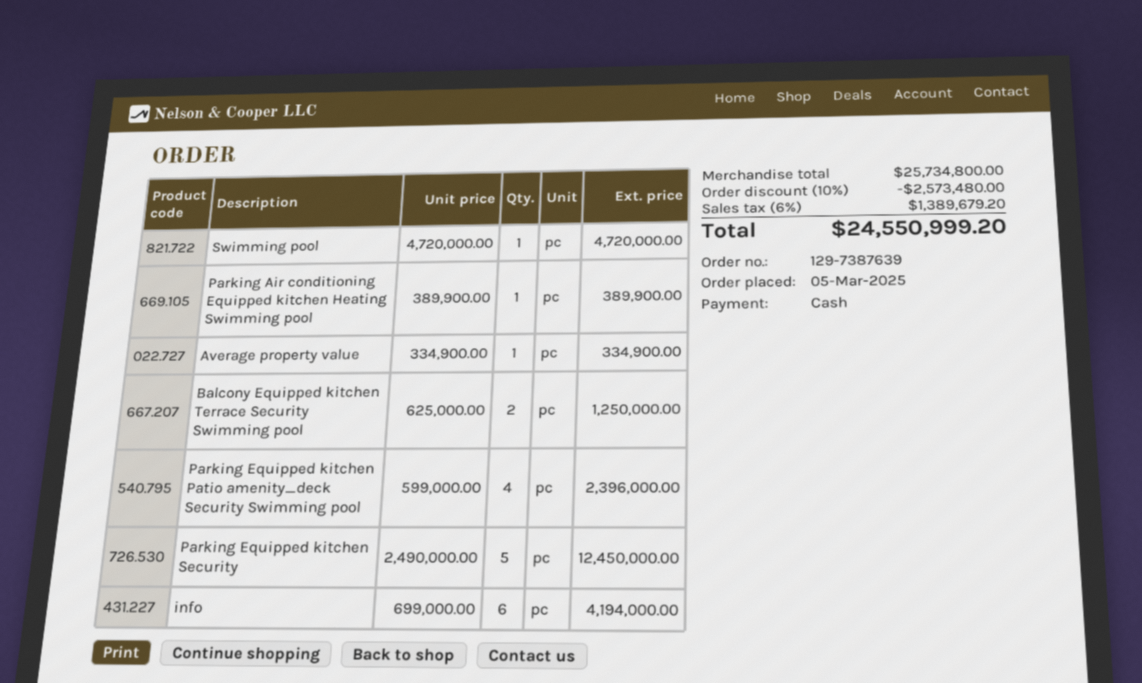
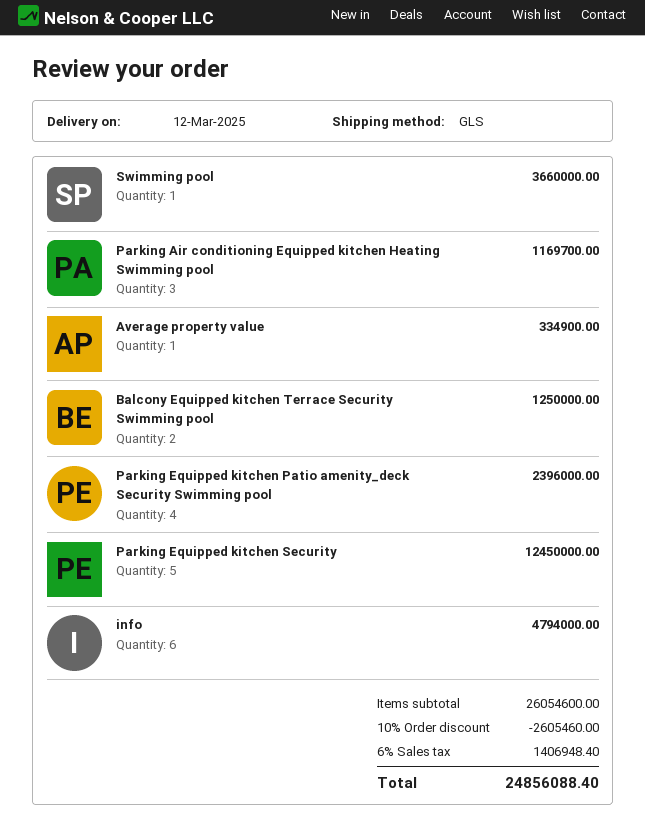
Swimming pool: 1 for 4720000.00 -> 1 for 3660000.00
Parking Air conditioning Equipped kitchen Heating Swimming pool: 1 for 389900.00 -> 3 for 1169700.00
info: 6 for 4194000.00 -> 6 for 4794000.00
subtotal: 25734800.00 -> 26054600.00
discount: 10% = 2573480.00 -> 10% = 2605460.00
tax: 6% = 1389679.20 -> 6% = 1406948.40
total: 24550999.20 -> 24856088.40

